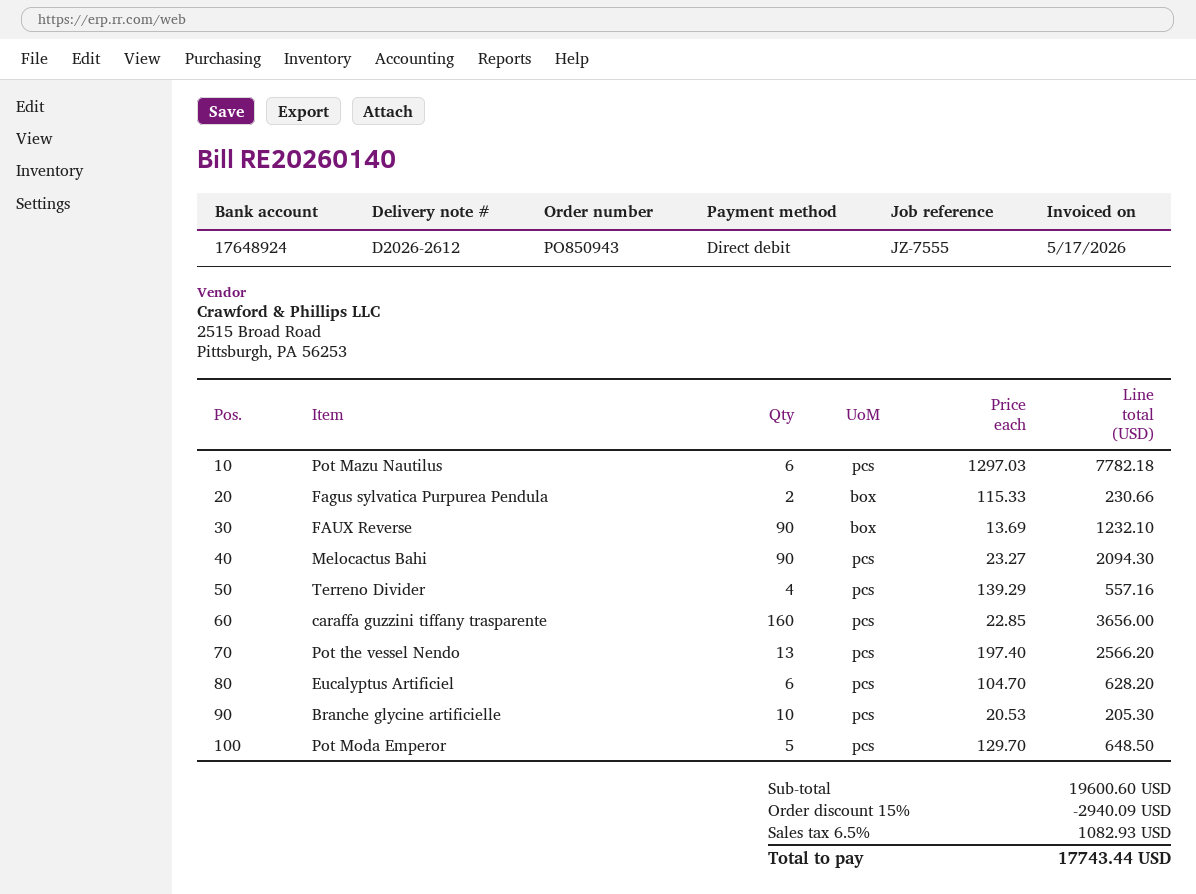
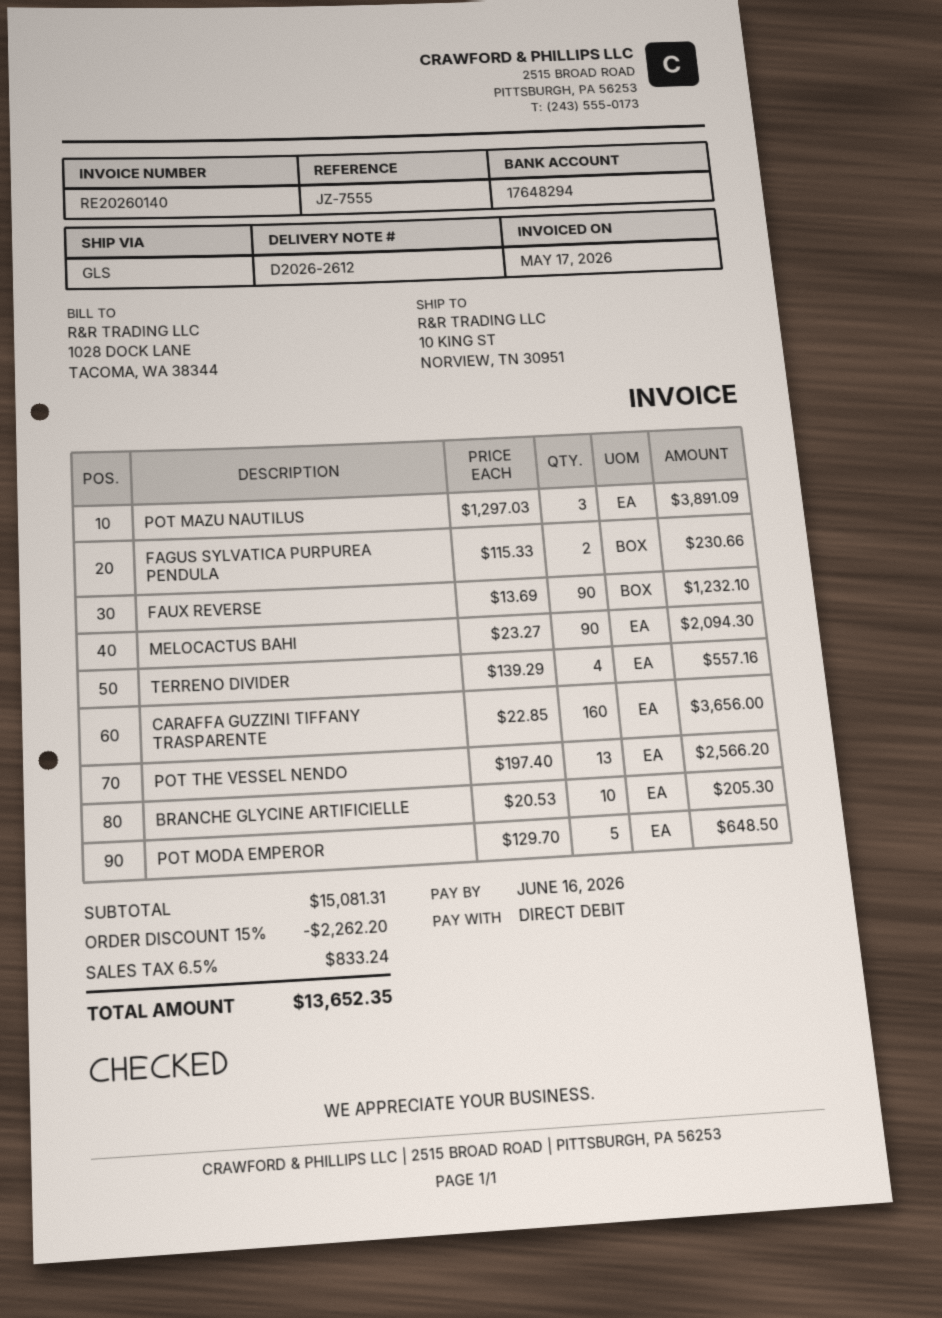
bank account: 17648924 -> 17648294
Pot Mazu Nautilus: 6 x 1297.03 = 7782.18 -> 3 x 1297.03 = 3891.09
Eucalyptus Artificiel: 6 x 104.70 = 628.20 -> none
subtotal: 19600.60 -> 15081.31
discount: 15% = 2940.09 -> 15% = 2262.20
tax: 6.5% = 1082.93 -> 6.5% = 833.24
total: 17743.44 -> 13652.35

